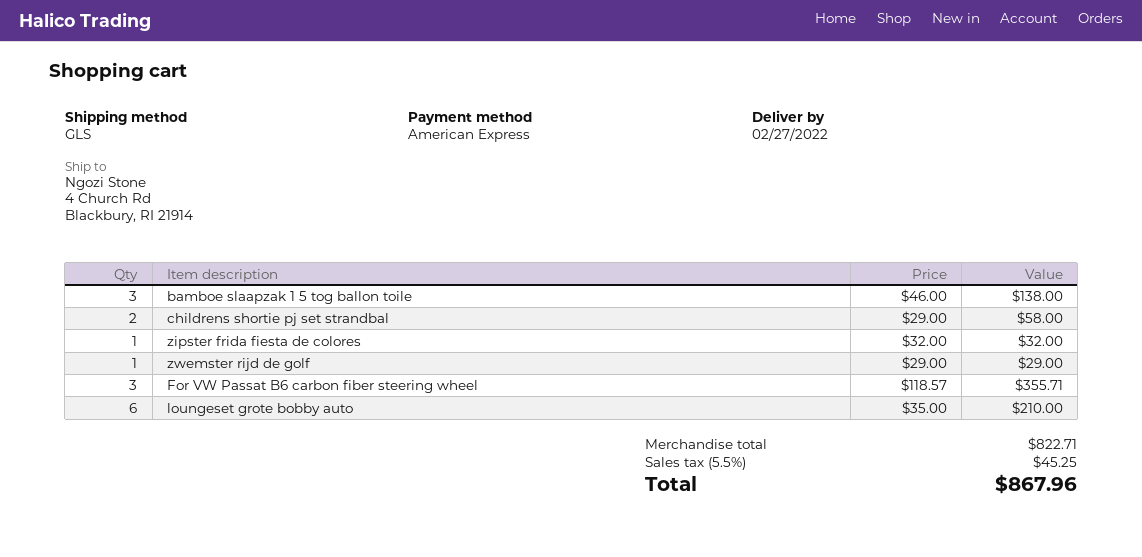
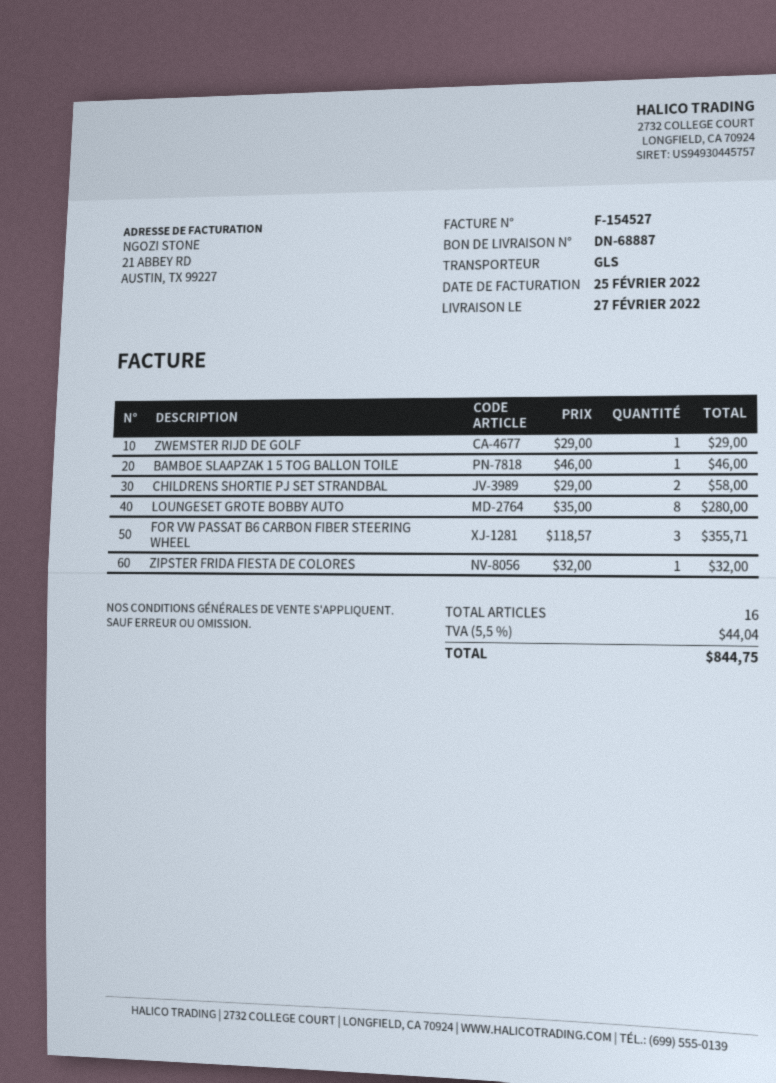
bamboe slaapzak 1 5 tog ballon toile: 3 x 46.00 = 138.00 -> 1 x 46.00 = 46.00
loungeset grote bobby auto: 6 x 35.00 = 210.00 -> 8 x 35.00 = 280.00
tax: 5.5% = 45.25 -> 5.5% = 44.04
total: 867.96 -> 844.75

